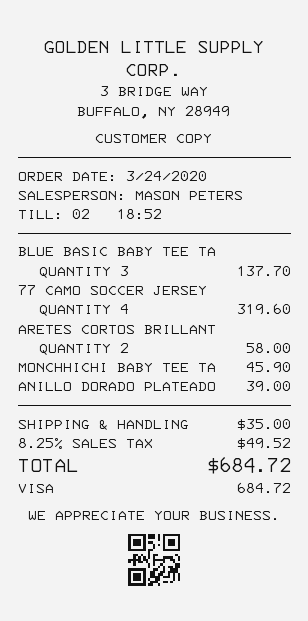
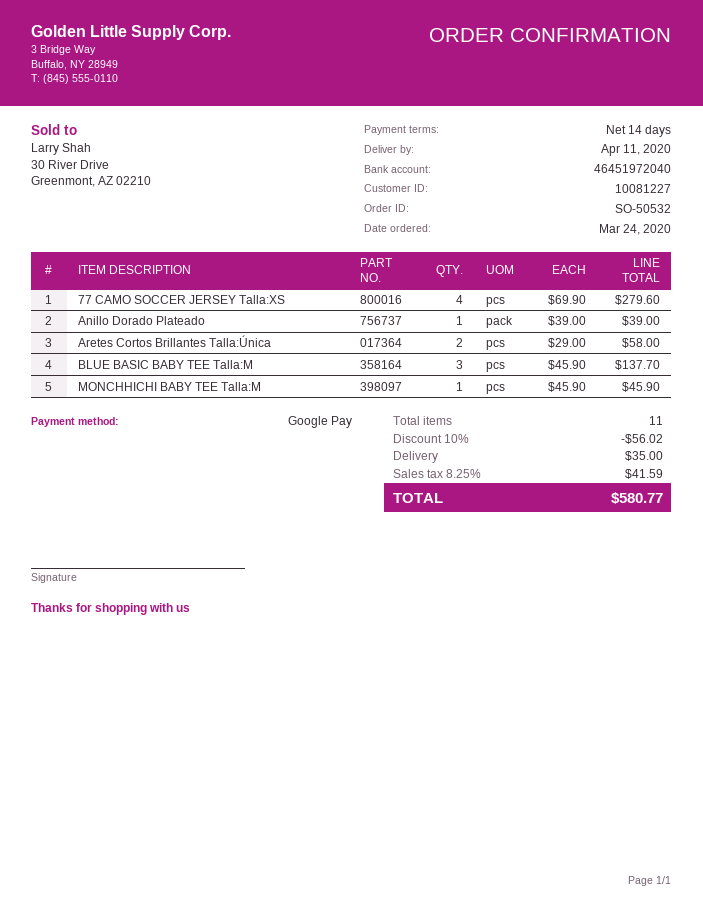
payment method: Visa -> Google Pay
77 CAMO SOCCER JERSEY: 4 for 319.60 -> 4 for 279.60
discount: none -> 10% = 56.02
tax: 8.25% = 49.52 -> 8.25% = 41.59
total: 684.72 -> 580.77

